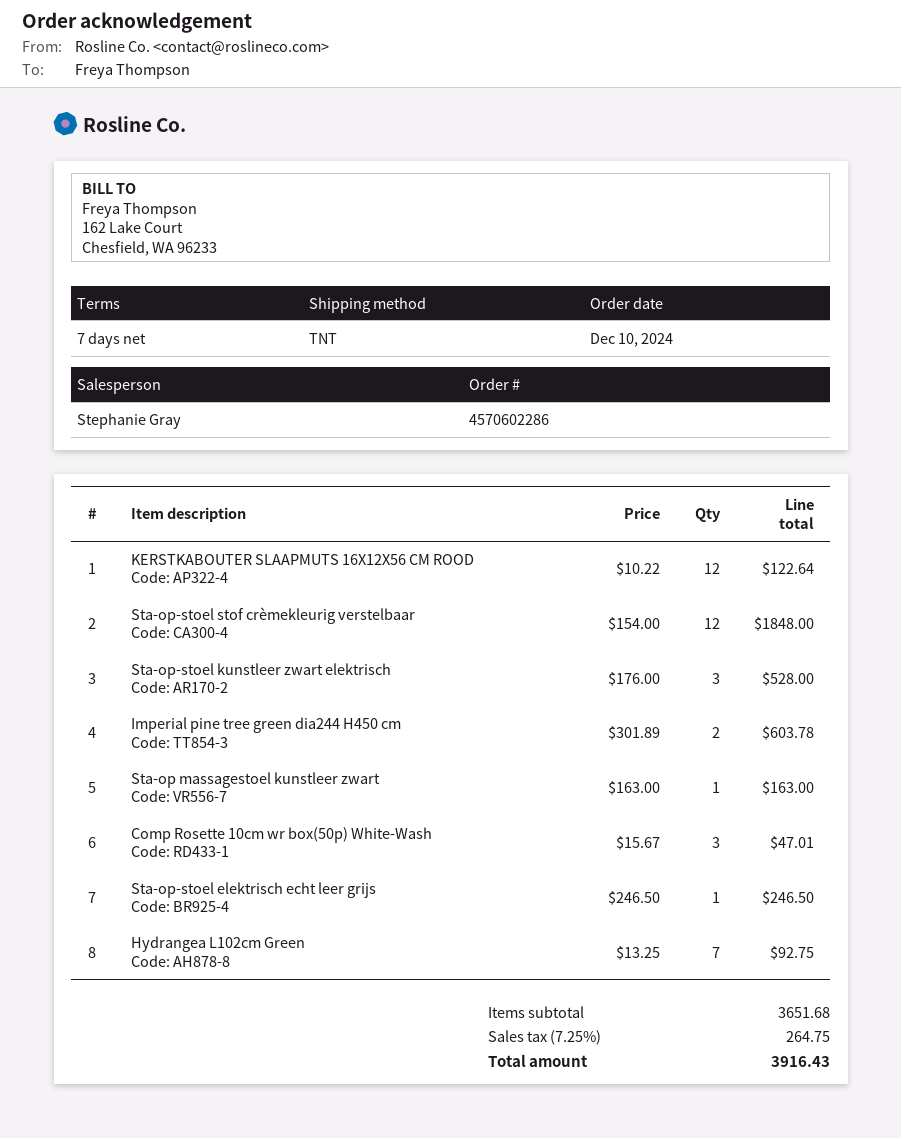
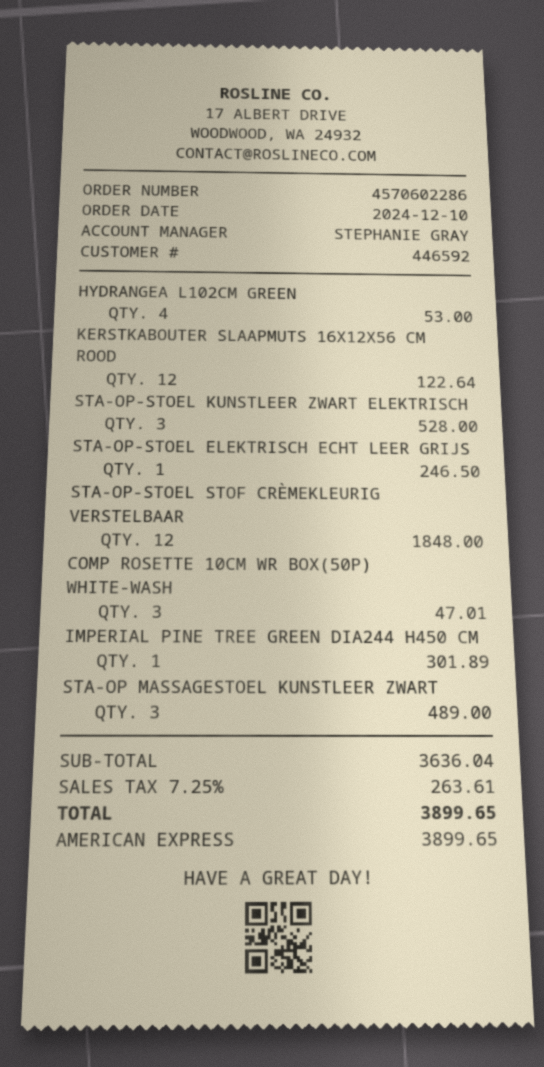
Imperial pine tree green dia244 H450 cm: 2 for 603.78 -> 1 for 301.89
Sta-op massagestoel kunstleer zwart: 1 for 163.00 -> 3 for 489.00
Hydrangea L102cm Green: 7 for 92.75 -> 4 for 53.00
subtotal: 3651.68 -> 3636.04
tax: 7.25% = 264.75 -> 7.25% = 263.61
total: 3916.43 -> 3899.65

